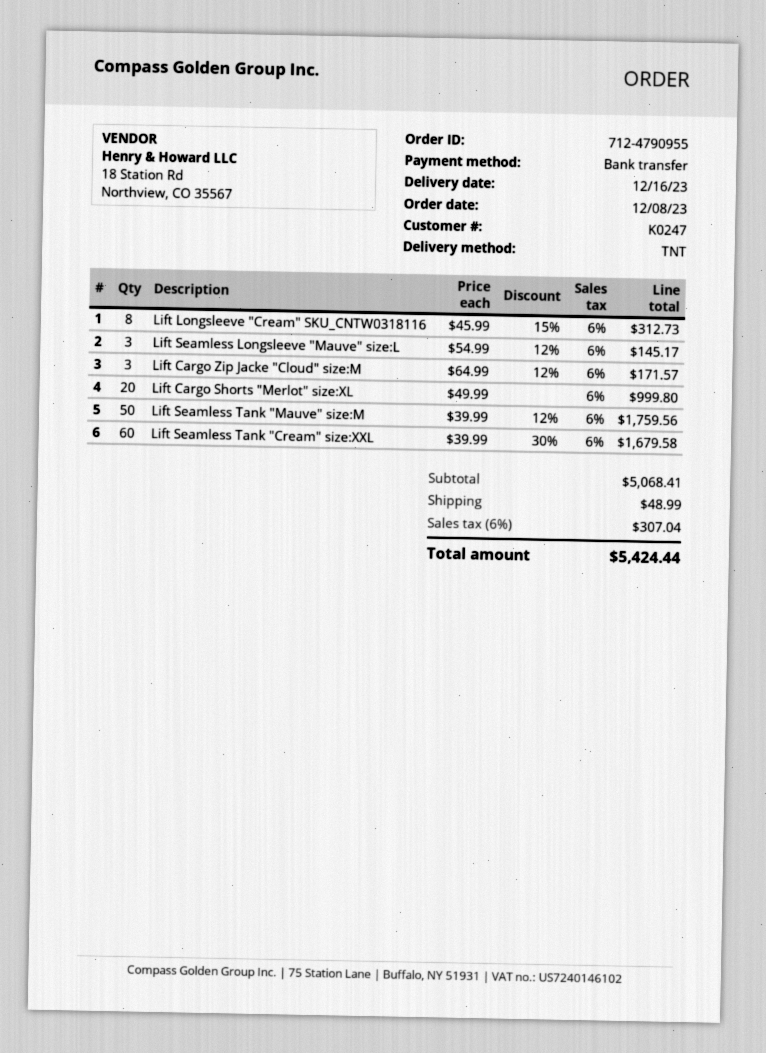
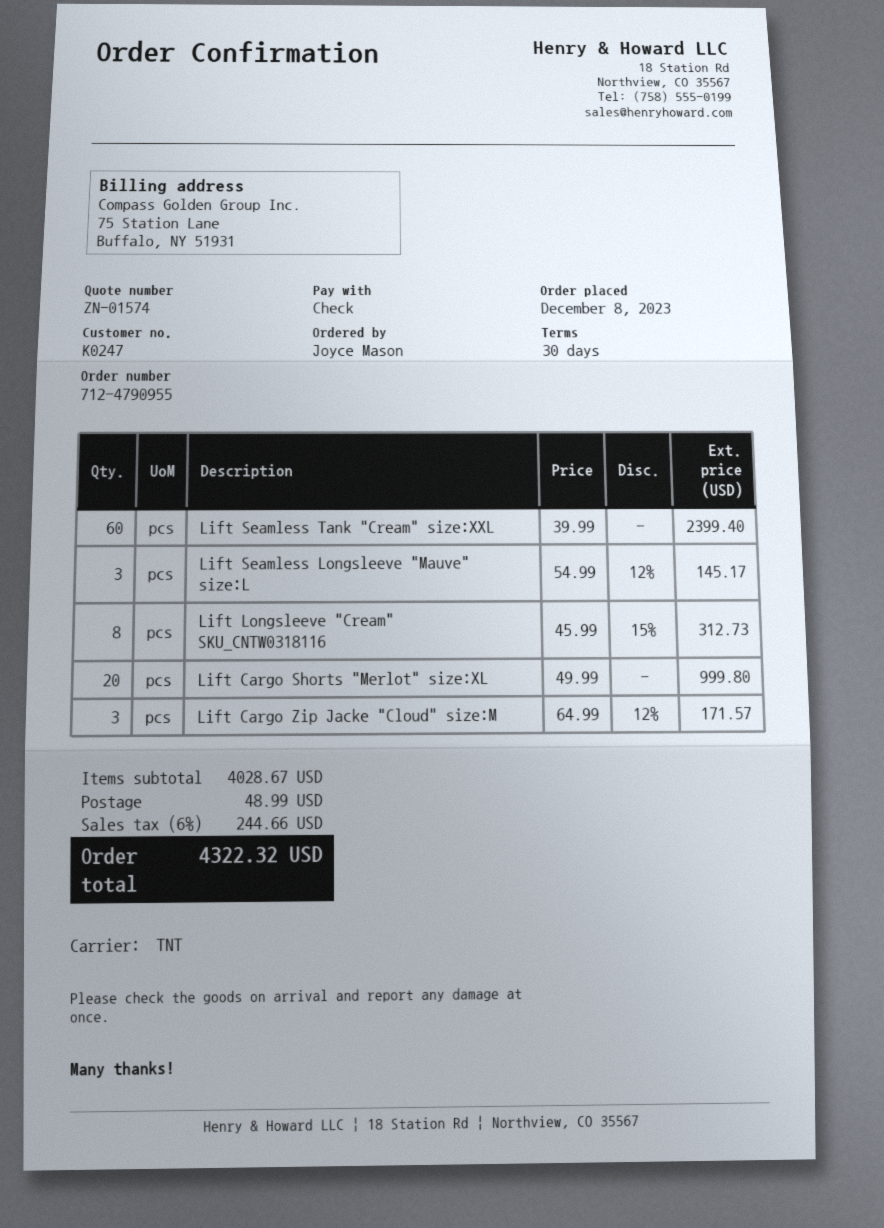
payment method: bank transfer -> cheque
Lift Seamless Tank "Mauve" size:M: 50 x 39.99 - 12% = 1759.56 -> none
Lift Seamless Tank "Cream" size:XXL: 60 x 39.99 - 30% = 1679.58 -> 60 x 39.99 = 2399.40
subtotal: 5068.41 -> 4028.67
tax: 6% = 307.04 -> 6% = 244.66
total: 5424.44 -> 4322.32

